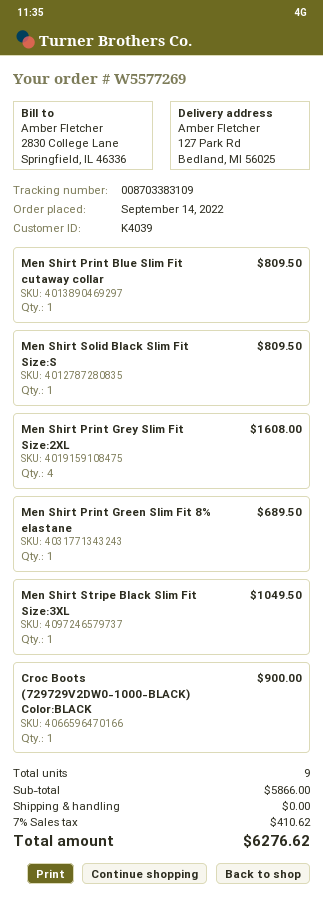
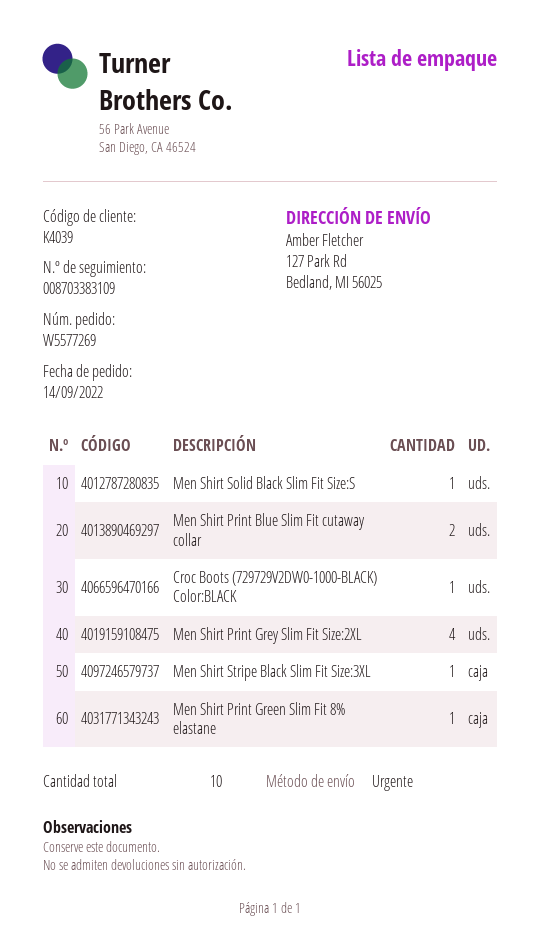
Men Shirt Print Blue Slim Fit cutaway collar: 1 -> 2
total quantity: 9 -> 10

